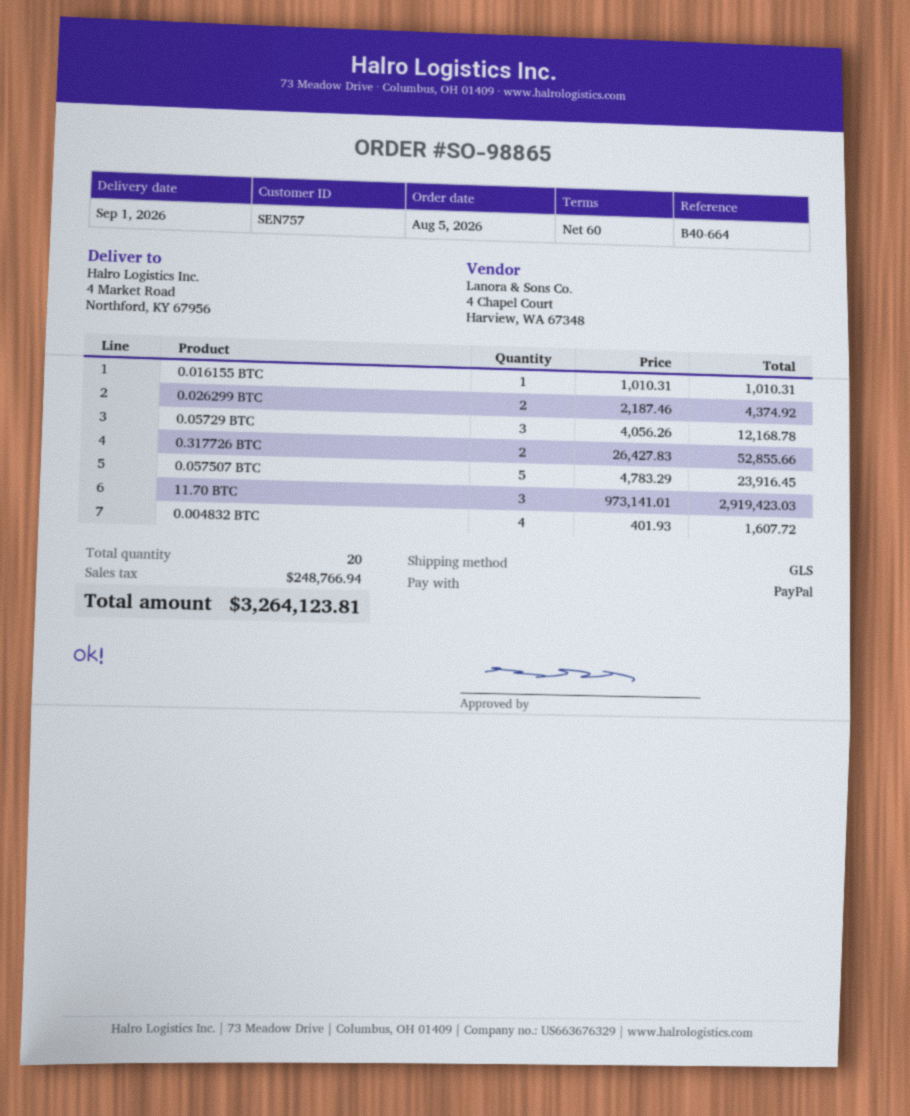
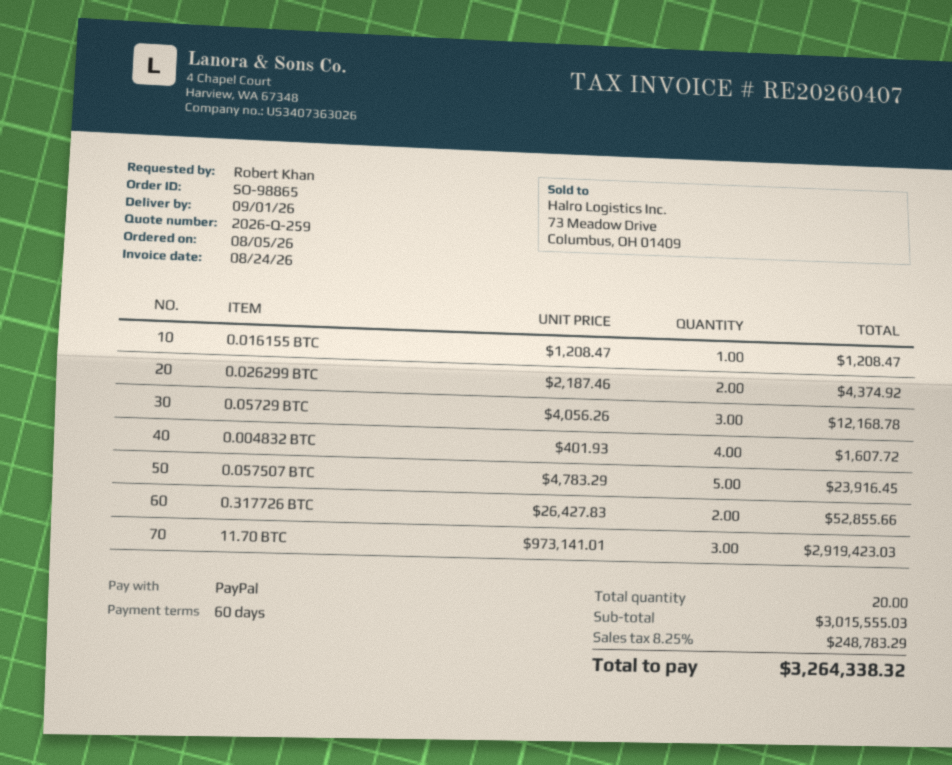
0.016155 BTC: 1 x 1010.31 = 1010.31 -> 1 x 1208.47 = 1208.47
tax: 248766.94 -> 248783.29
total: 3264123.81 -> 3264338.32

